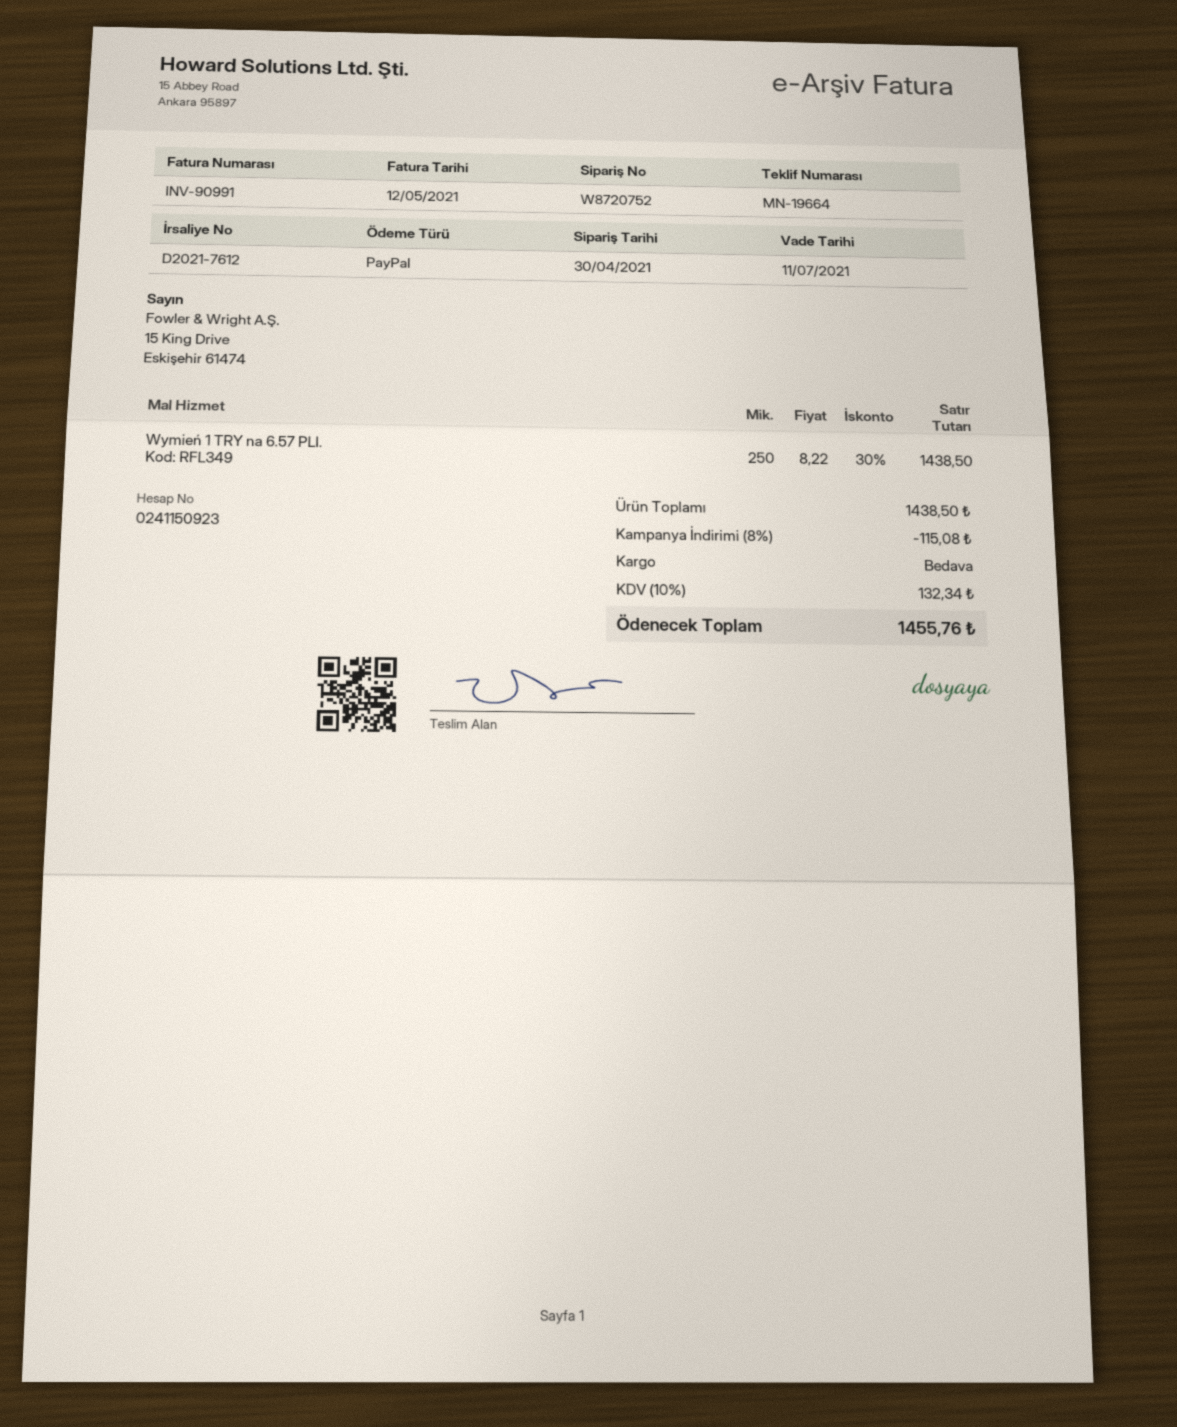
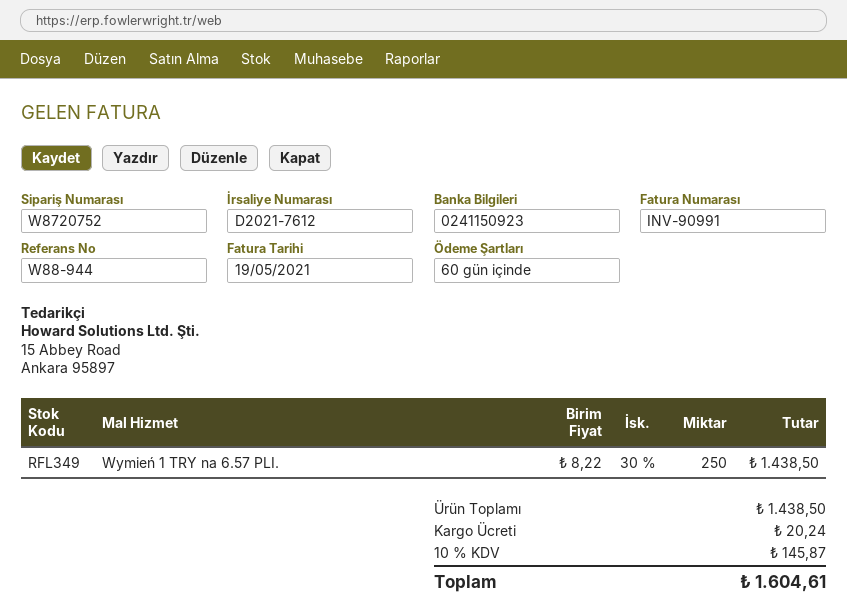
invoice date: 2021-05-12 -> 2021-05-19
discount: 8% = 115.08 -> none
shipping: 0.00 -> 20.24
tax: 10% = 132.34 -> 10% = 145.87
total: 1455.76 -> 1604.61

